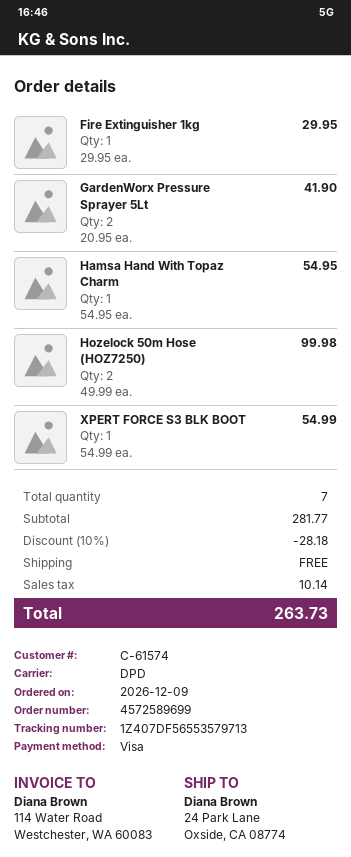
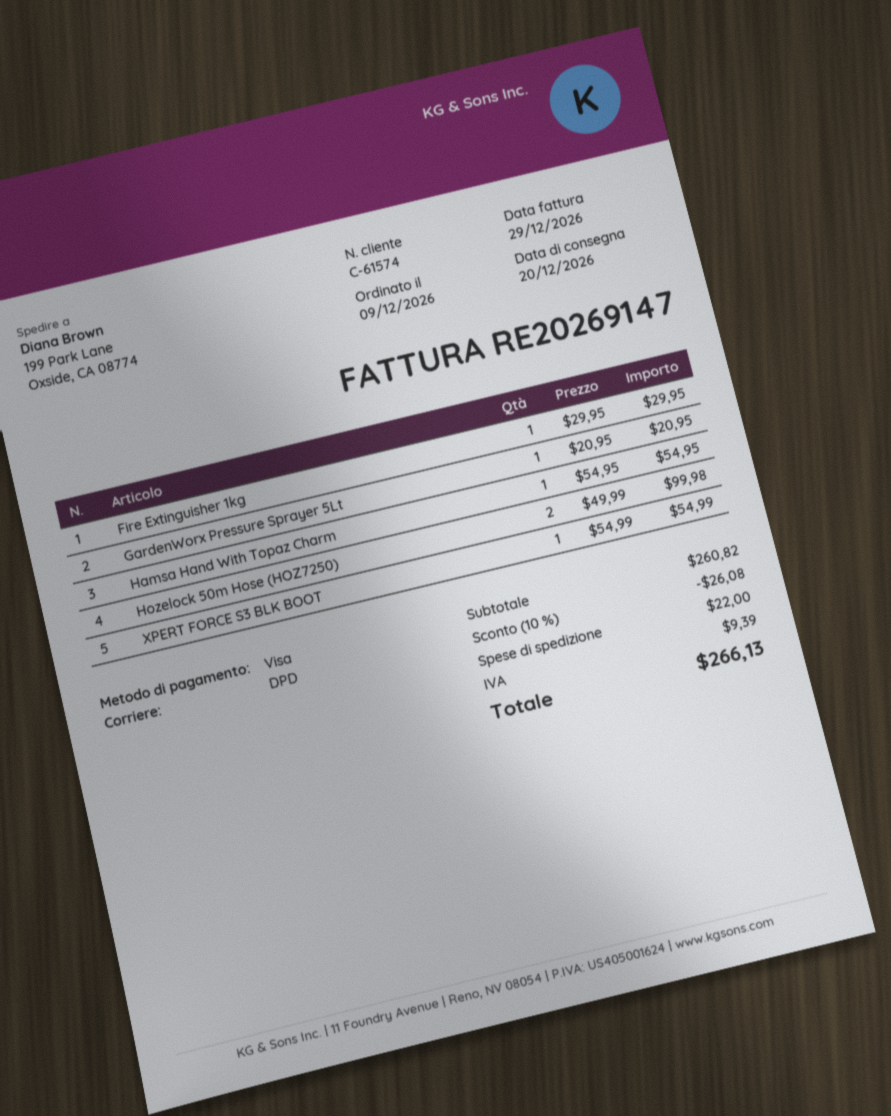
ship to: 24 Park Lane, Oxside, CA 08774 -> 199 Park Lane, Oxside, CA 08774
GardenWorx Pressure Sprayer 5Lt: 2 x 20.95 = 41.90 -> 1 x 20.95 = 20.95
subtotal: 281.77 -> 260.82
discount: 10% = 28.18 -> 10% = 26.08
shipping: 0.00 -> 22.00
tax: 10.14 -> 9.39
total: 263.73 -> 266.13

